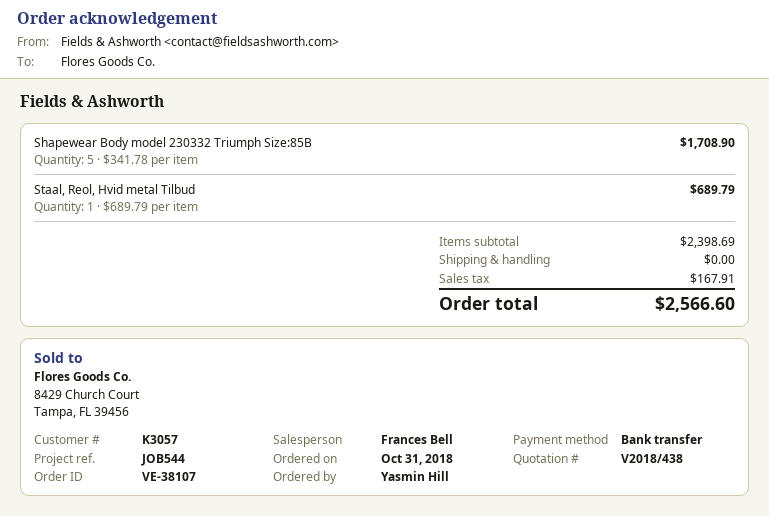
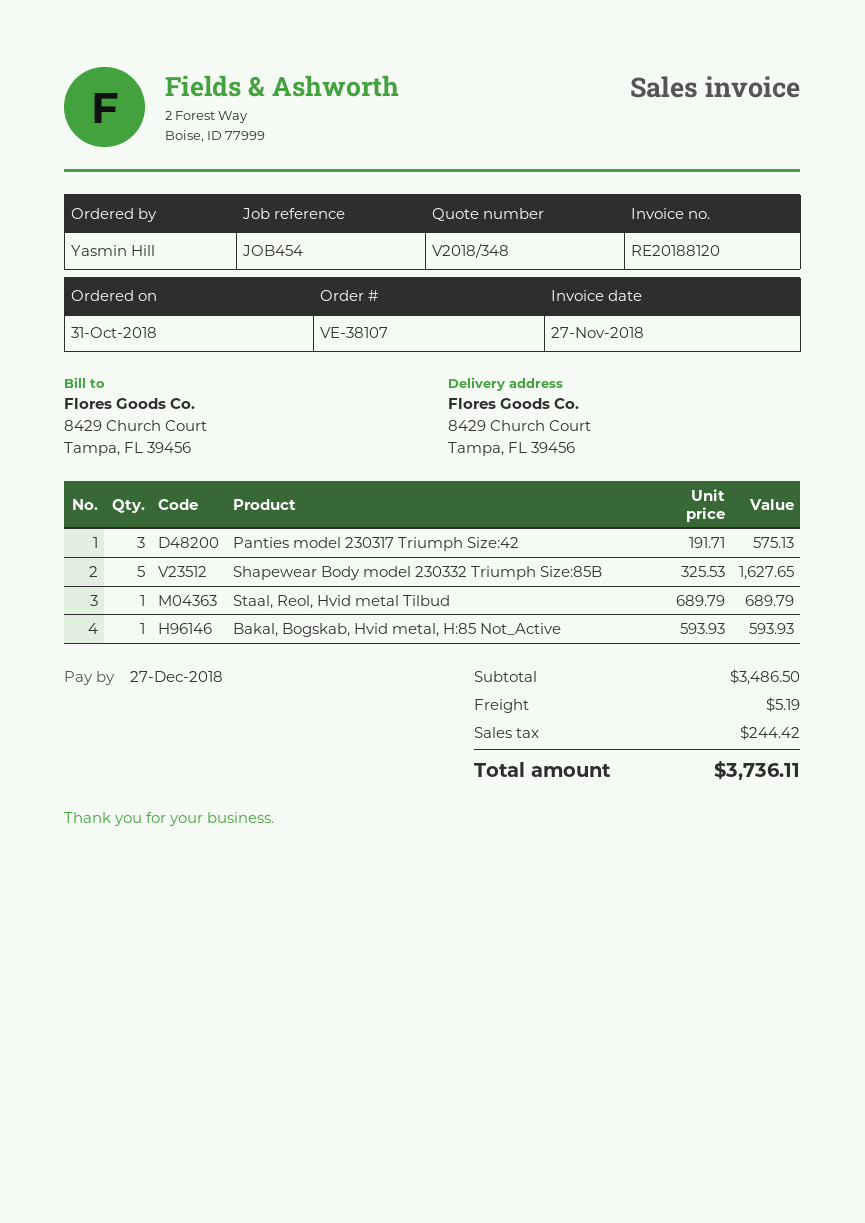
quote number: V2018/438 -> V2018/348
reference: JOB544 -> JOB454
Shapewear Body model 230332 Triumph Size:85B: 5 x 341.78 = 1708.90 -> 5 x 325.53 = 1627.65
Panties model 230317 Triumph Size:42: none -> 3 x 191.71 = 575.13
Bakal, Bogskab, Hvid metal, H:85 Not_Active: none -> 1 x 593.93 = 593.93
subtotal: 2398.69 -> 3486.50
shipping: 0.00 -> 5.19
tax: 167.91 -> 244.42
total: 2566.60 -> 3736.11

